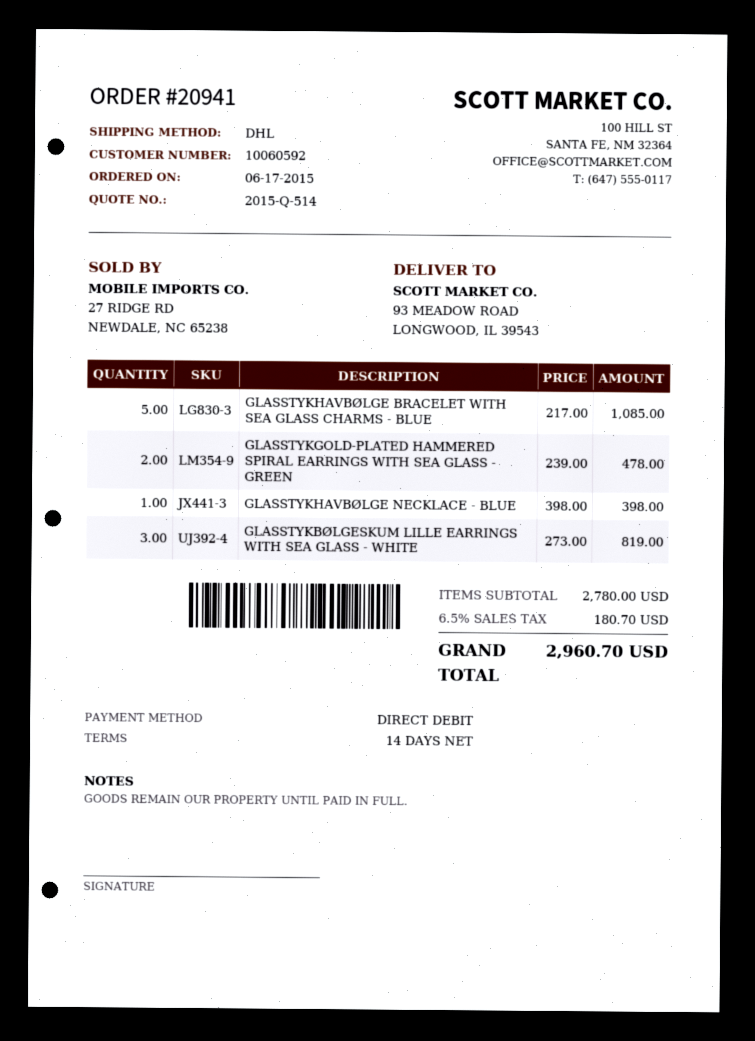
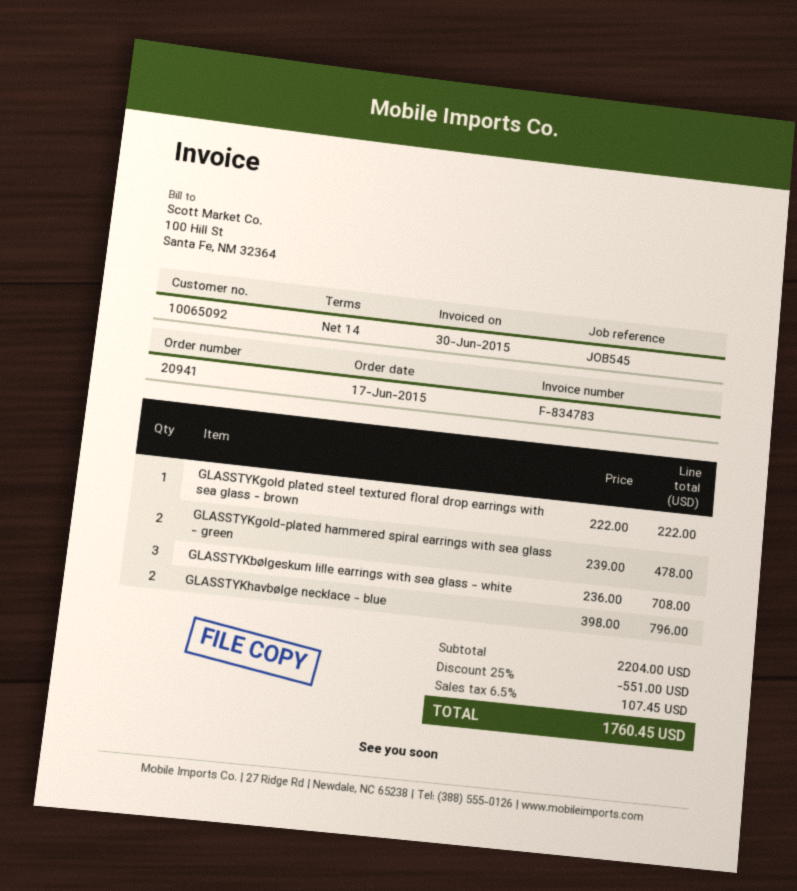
customer number: 10060592 -> 10065092
GLASSTYKHAVBØLGE BRACELET WITH SEA GLASS CHARMS - BLUE: 5 x 217.00 = 1085.00 -> none
GLASSTYKHAVBØLGE NECKLACE - BLUE: 1 x 398.00 = 398.00 -> 2 x 398.00 = 796.00
GLASSTYKBØLGESKUM LILLE EARRINGS WITH SEA GLASS - WHITE: 3 x 273.00 = 819.00 -> 3 x 236.00 = 708.00
GLASSTYKgold plated steel textured floral drop earrings with sea glass - brown: none -> 1 x 222.00 = 222.00
subtotal: 2780.00 -> 2204.00
discount: none -> 25% = 551.00
tax: 6.5% = 180.70 -> 6.5% = 107.45
total: 2960.70 -> 1760.45

